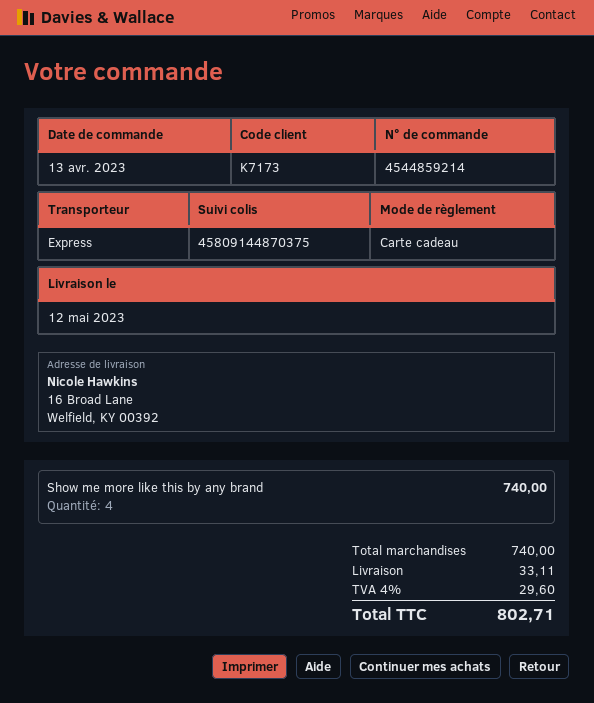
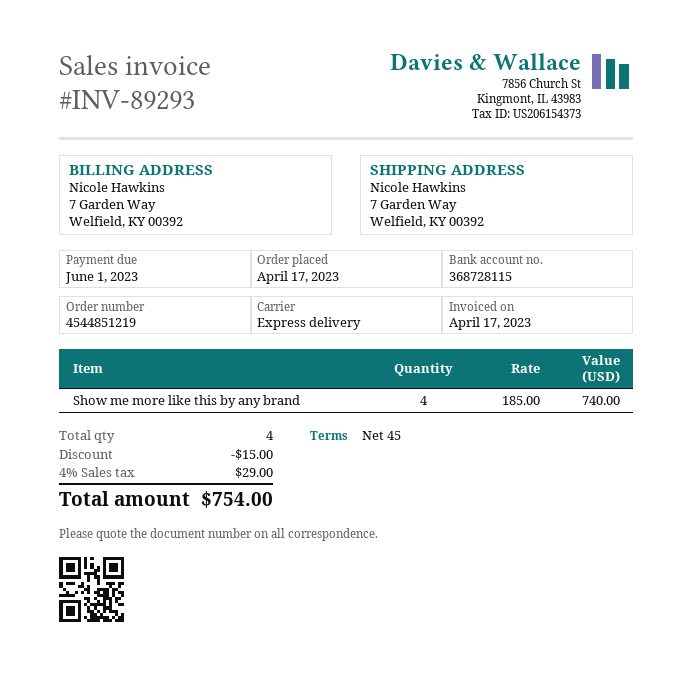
order number: 4544859214 -> 4544851219
order date: 2023-04-13 -> 2023-04-17
ship to: 16 Broad Lane, Welfield, KY 00392 -> 7 Garden Way, Welfield, KY 00392
discount: none -> 15.00
shipping: 33.11 -> none
tax: 4% = 29.60 -> 4% = 29.00
total: 802.71 -> 754.00

